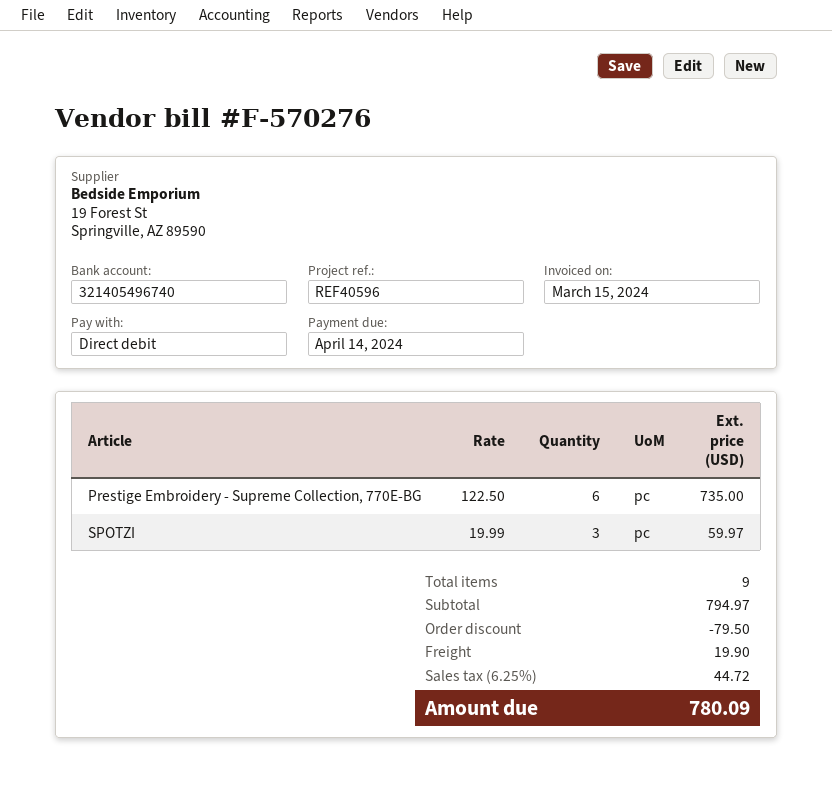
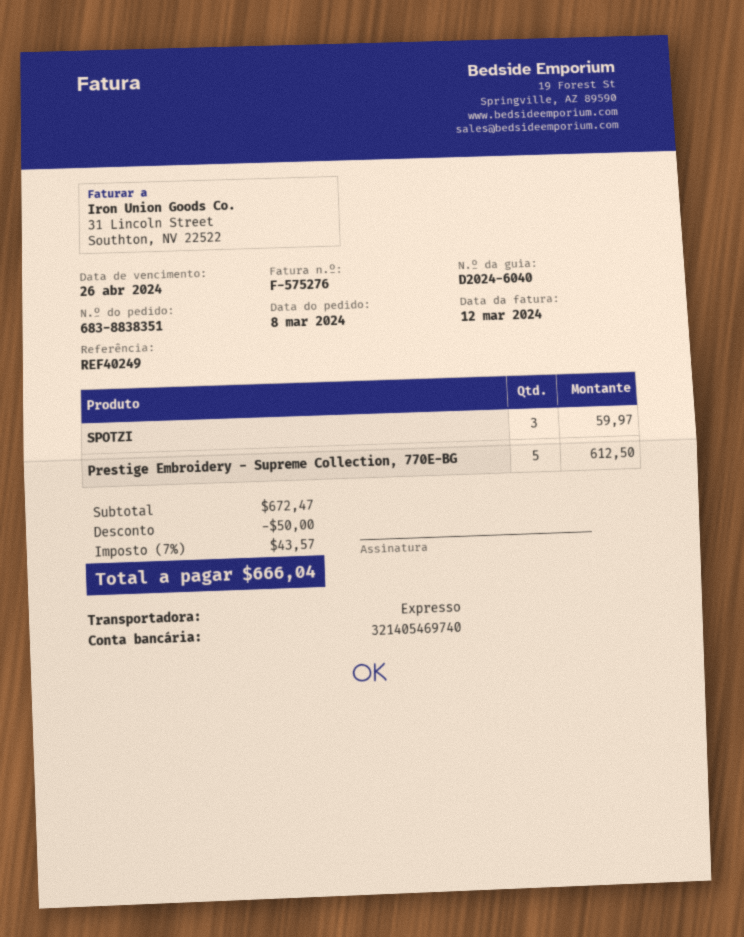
invoice number: F-570276 -> F-575276
invoice date: 2024-03-15 -> 2024-03-12
due date: 2024-04-14 -> 2024-04-26
reference: REF40596 -> REF40249
bank account: 321405496740 -> 321405469740
Prestige Embroidery - Supreme Collection, 770E-BG: 6 for 735.00 -> 5 for 612.50
subtotal: 794.97 -> 672.47
discount: 79.50 -> 50.00
shipping: 19.90 -> none
tax: 6.25% = 44.72 -> 7% = 43.57
total: 780.09 -> 666.04

